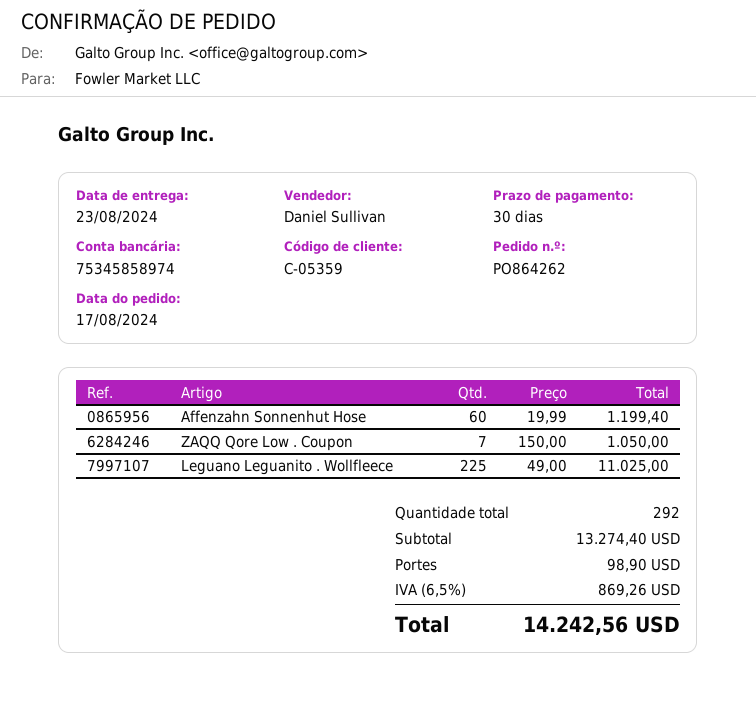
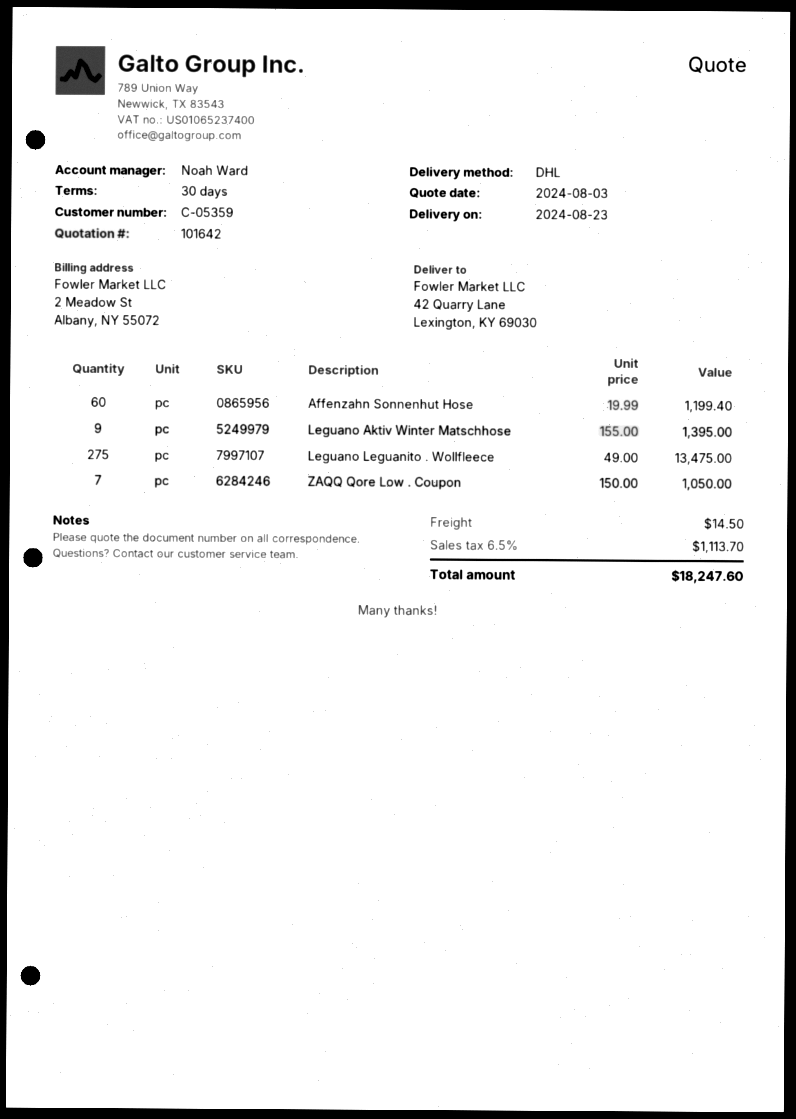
sales rep: Daniel Sullivan -> Noah Ward
Leguano Leguanito . Wollfleece: 225 x 49.00 = 11025.00 -> 275 x 49.00 = 13475.00
Leguano Aktiv Winter Matschhose: none -> 9 x 155.00 = 1395.00
shipping: 98.90 -> 14.50
tax: 6.5% = 869.26 -> 6.5% = 1113.70
total: 14242.56 -> 18247.60

